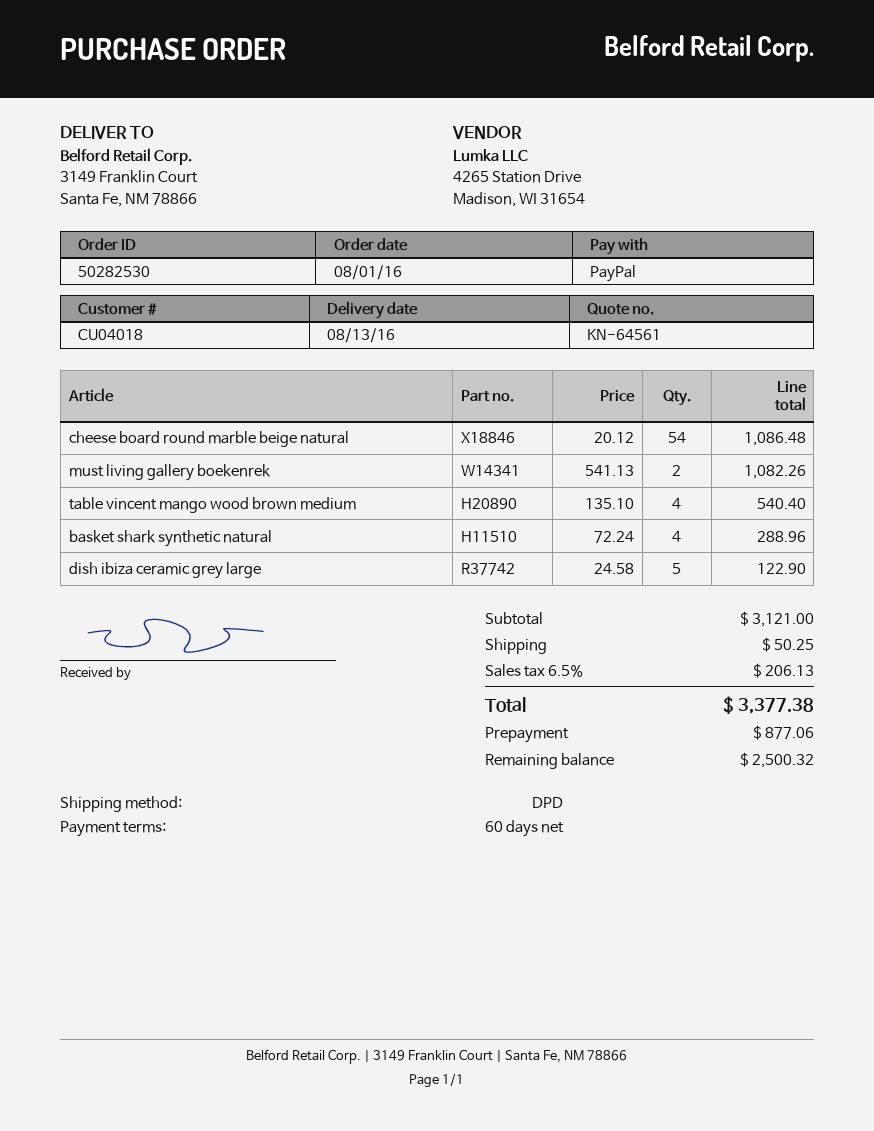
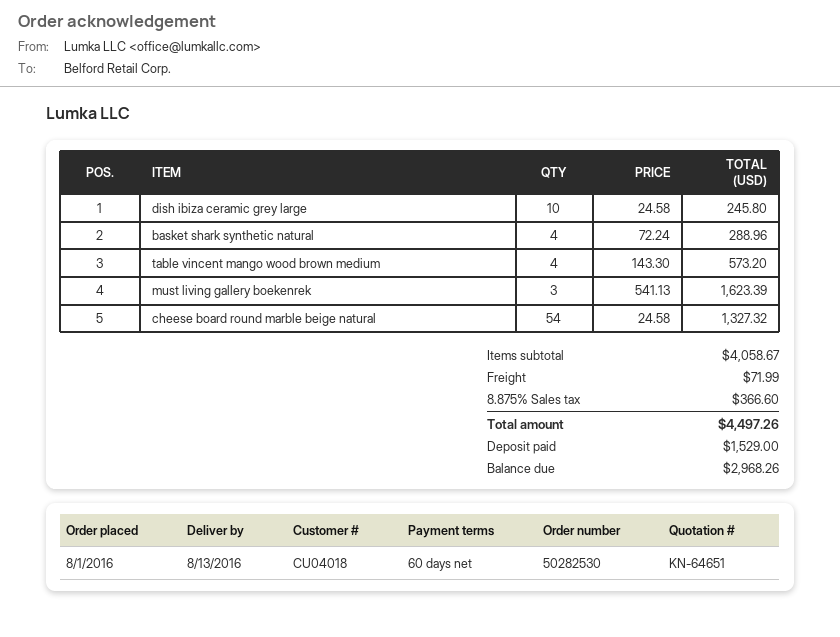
quote number: KN-64561 -> KN-64651
cheese board round marble beige natural: 54 x 20.12 = 1086.48 -> 54 x 24.58 = 1327.32
must living gallery boekenrek: 2 x 541.13 = 1082.26 -> 3 x 541.13 = 1623.39
table vincent mango wood brown medium: 4 x 135.10 = 540.40 -> 4 x 143.30 = 573.20
dish ibiza ceramic grey large: 5 x 24.58 = 122.90 -> 10 x 24.58 = 245.80
subtotal: 3121.00 -> 4058.67
shipping: 50.25 -> 71.99
tax: 6.5% = 206.13 -> 8.875% = 366.60
total: 3377.38 -> 4497.26
deposit: 877.06 -> 1529.00
balance: 2500.32 -> 2968.26

